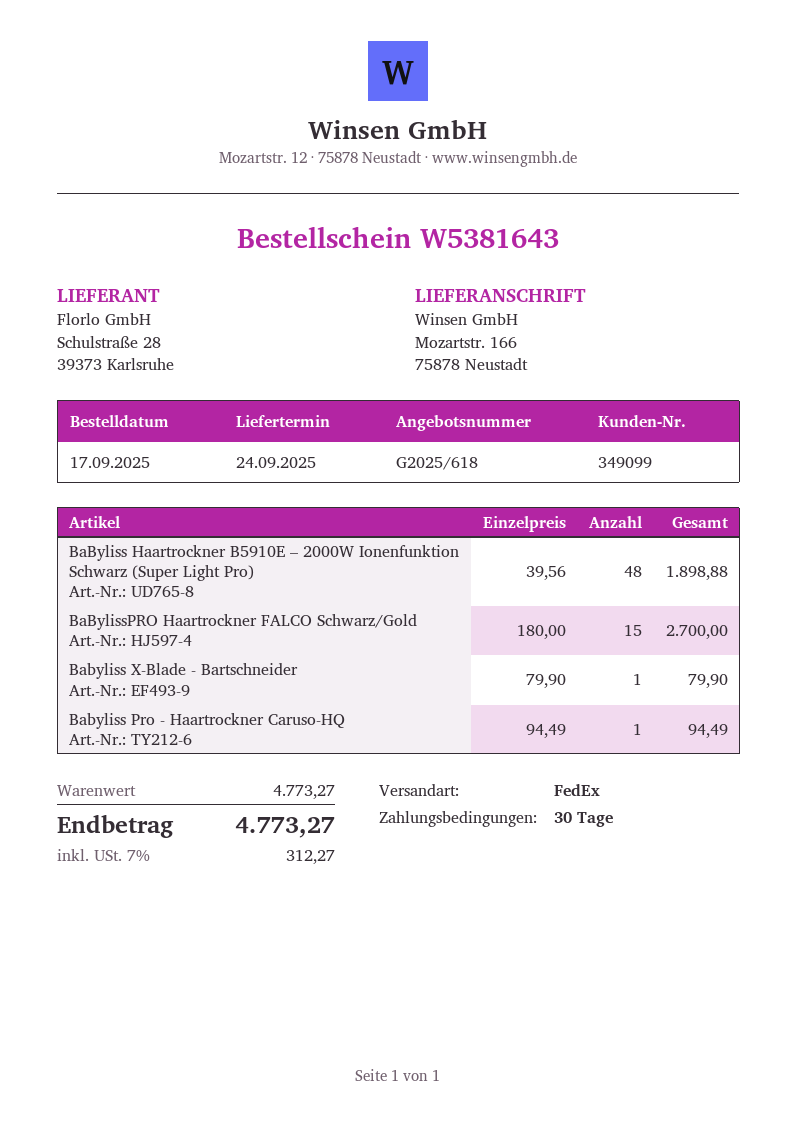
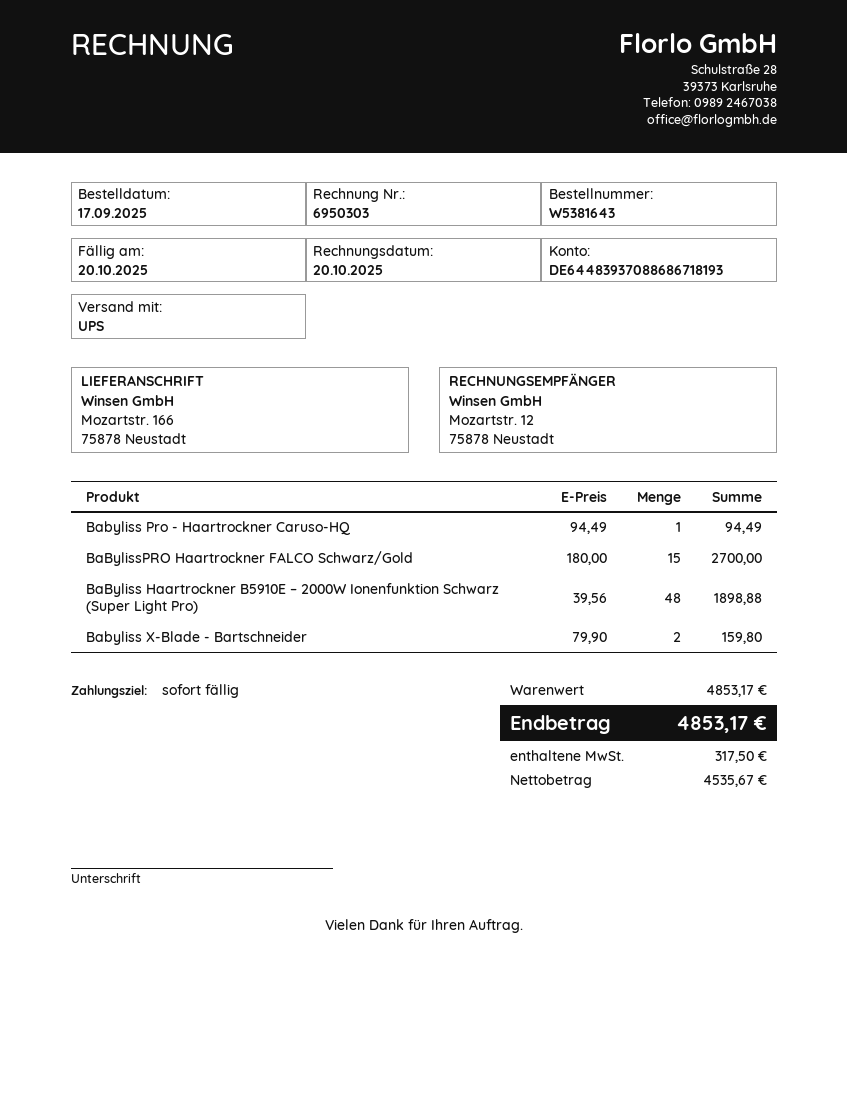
payment terms: 30 days -> on receipt
shipping method: FedEx -> UPS
Babyliss X-Blade - Bartschneider: 1 x 79.90 = 79.90 -> 2 x 79.90 = 159.80
subtotal: 4773.27 -> 4853.17
tax: 312.27 -> 317.50
total: 4773.27 -> 4853.17

